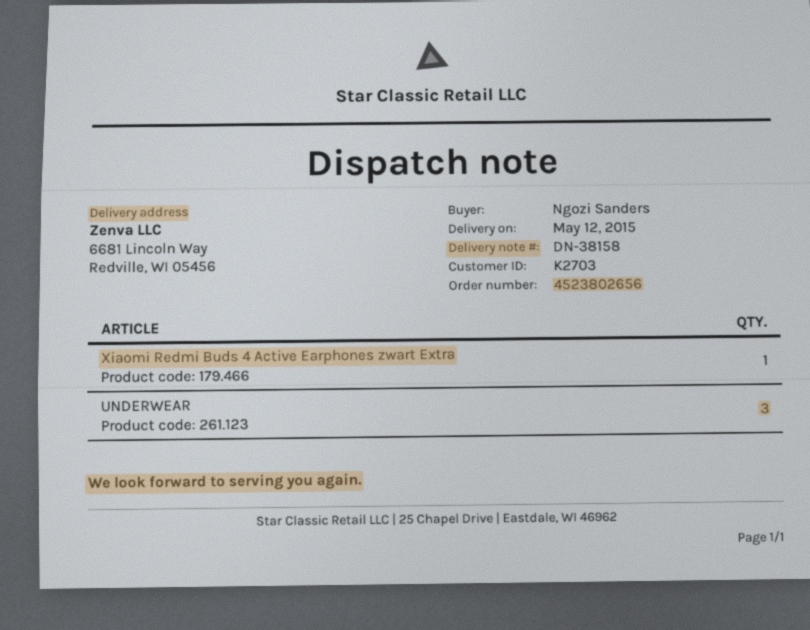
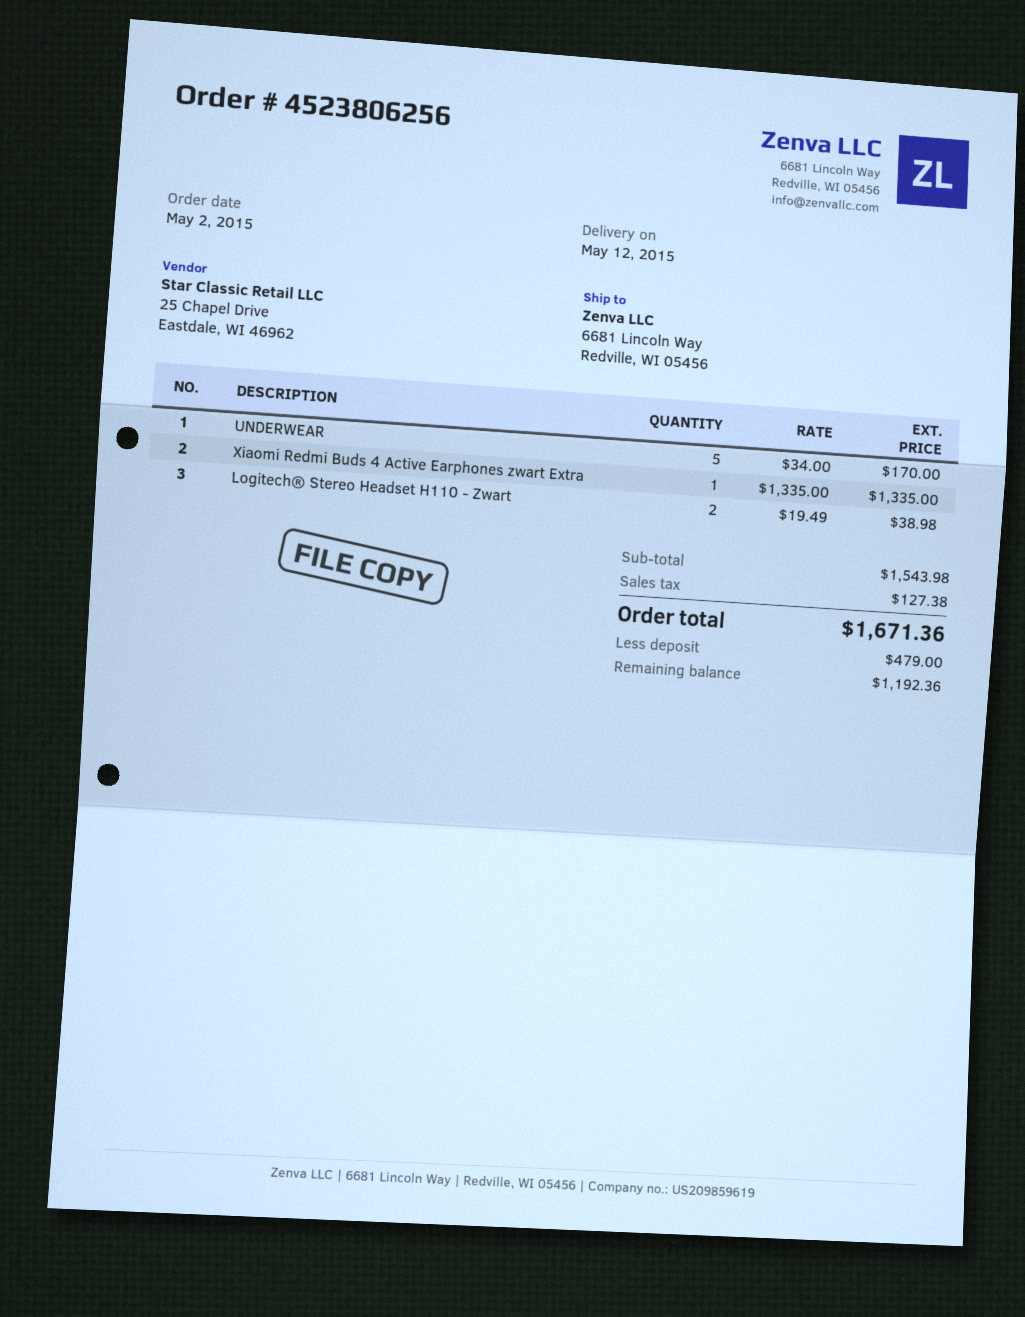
order number: 4523802656 -> 4523806256
UNDERWEAR: 3 -> 5
Logitech® Stereo Headset H110 - Zwart: none -> 2

